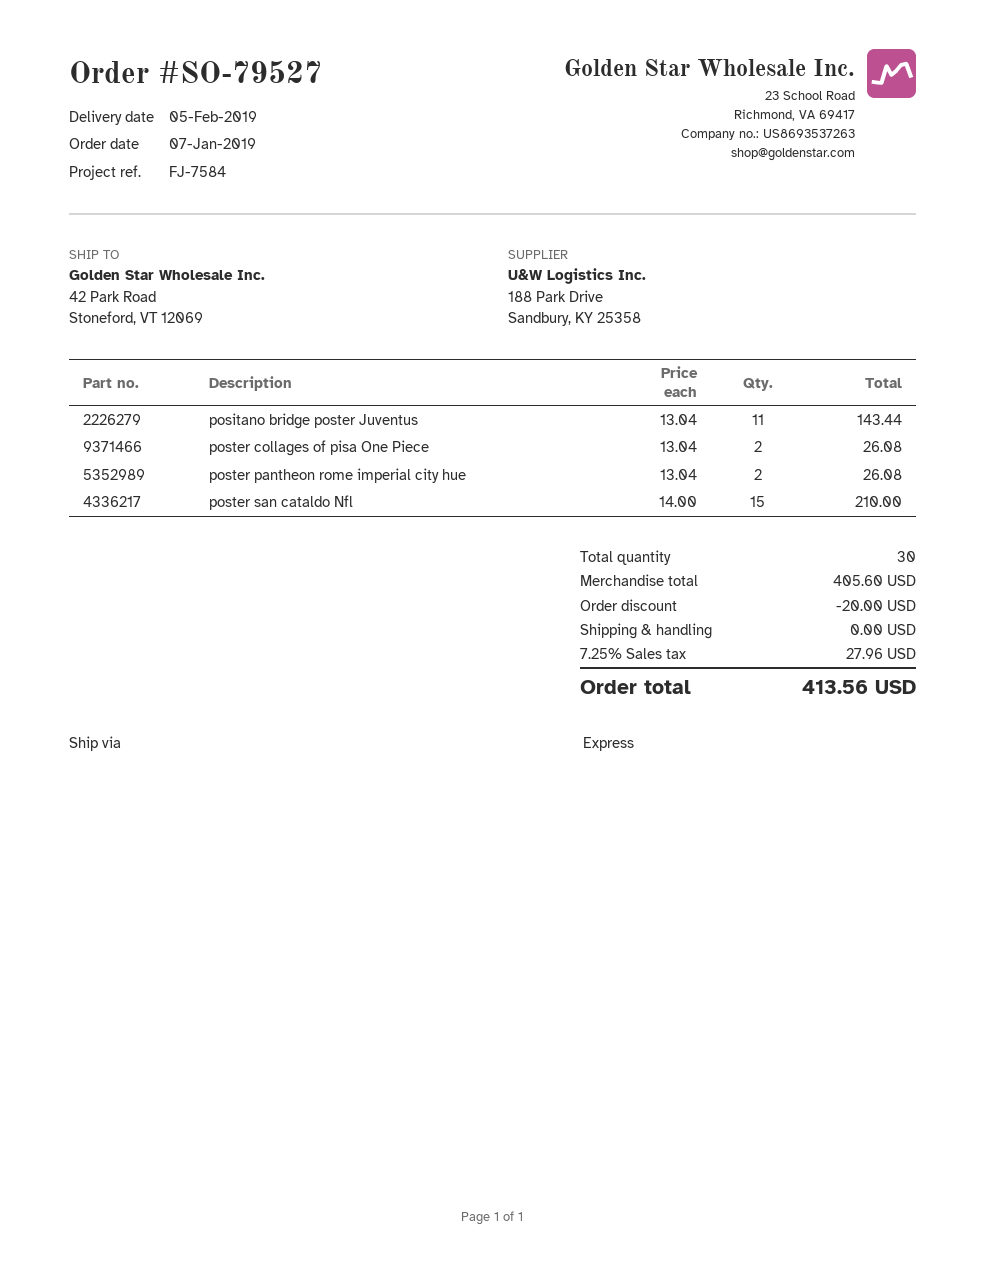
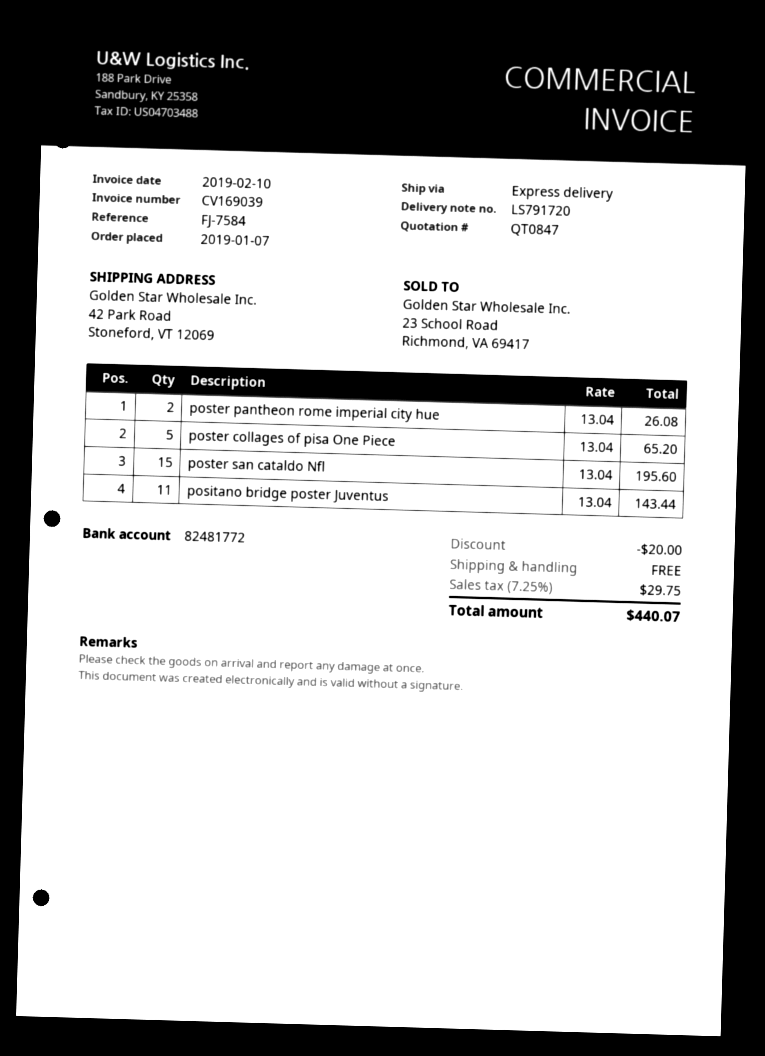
poster collages of pisa One Piece: 2 x 13.04 = 26.08 -> 5 x 13.04 = 65.20
poster san cataldo Nfl: 15 x 14.00 = 210.00 -> 15 x 13.04 = 195.60
tax: 7.25% = 27.96 -> 7.25% = 29.75
total: 413.56 -> 440.07

